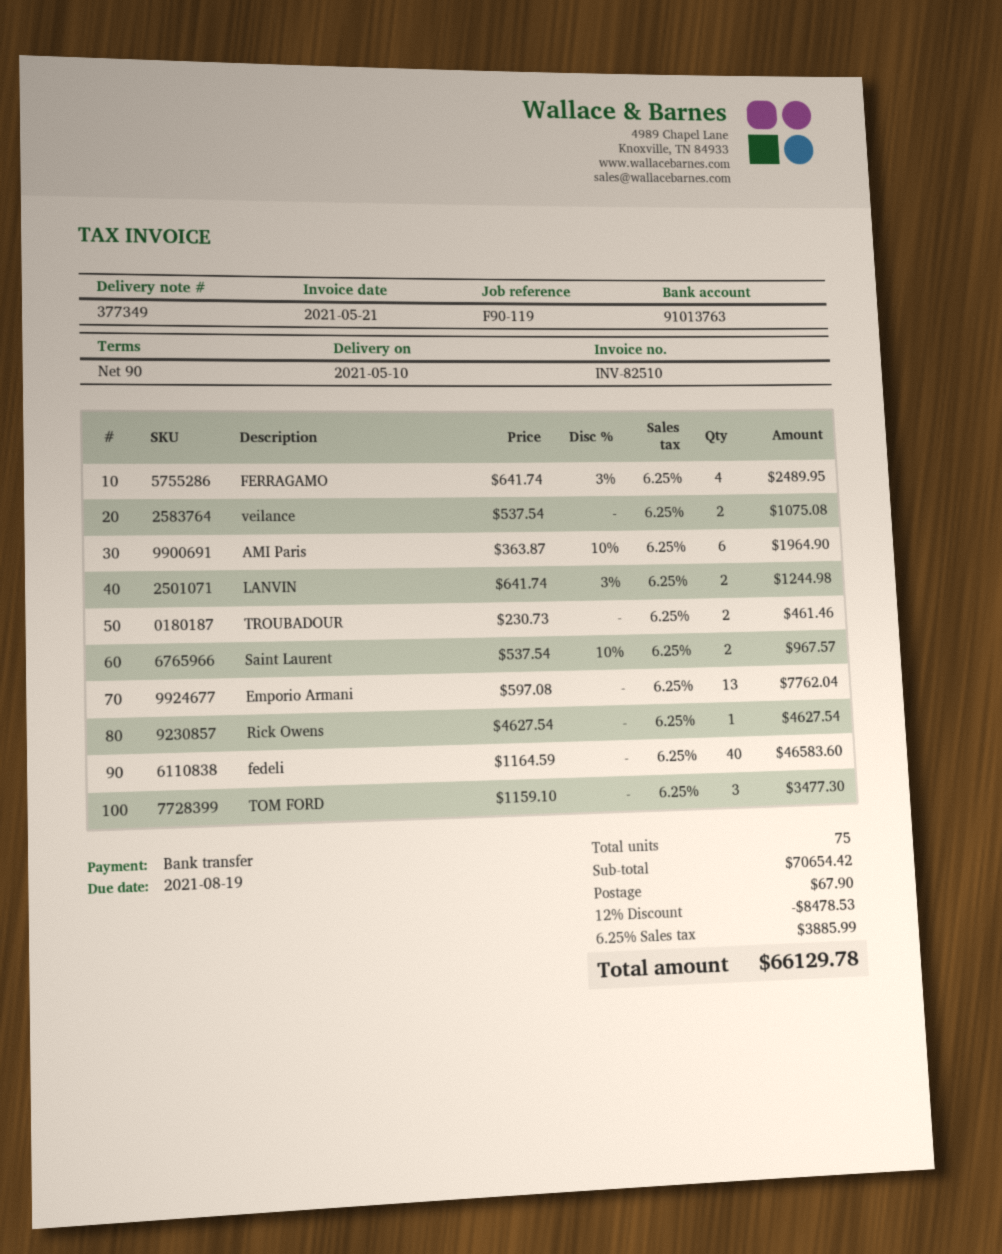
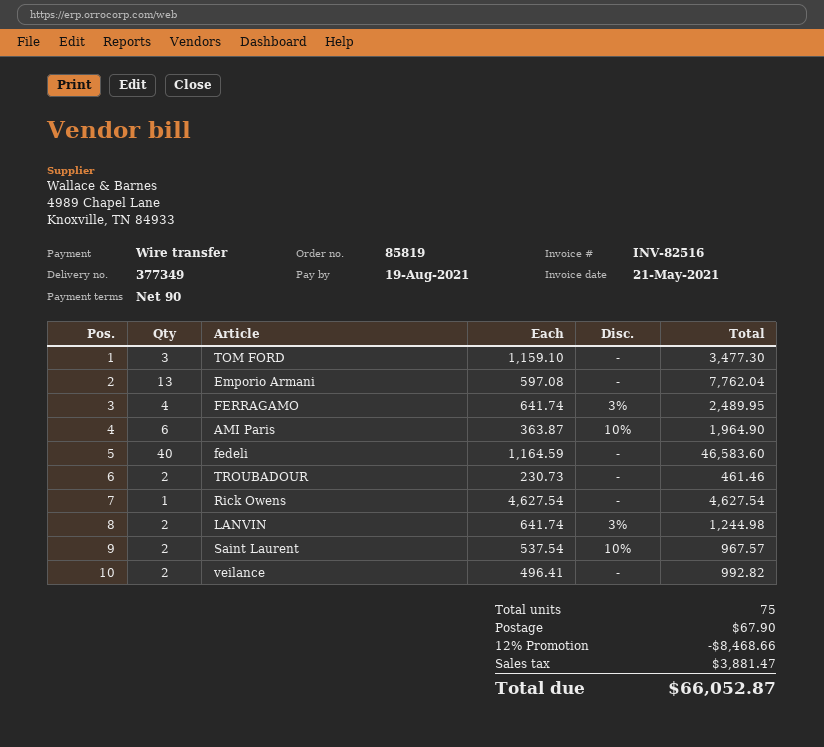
invoice number: INV-82510 -> INV-82516
veilance: 2 x 537.54 = 1075.08 -> 2 x 496.41 = 992.82
discount: 12% = 8478.53 -> 12% = 8468.66
tax: 3885.99 -> 3881.47
total: 66129.78 -> 66052.87

